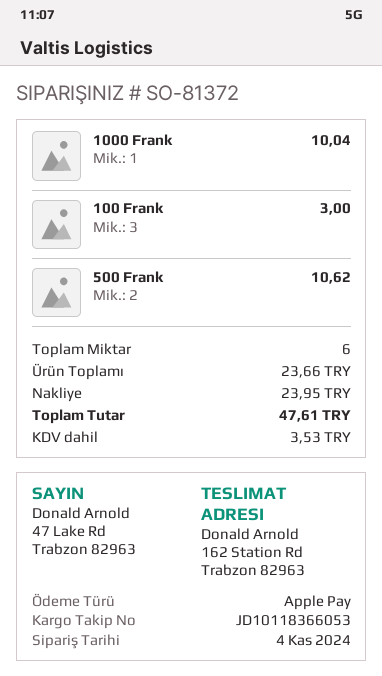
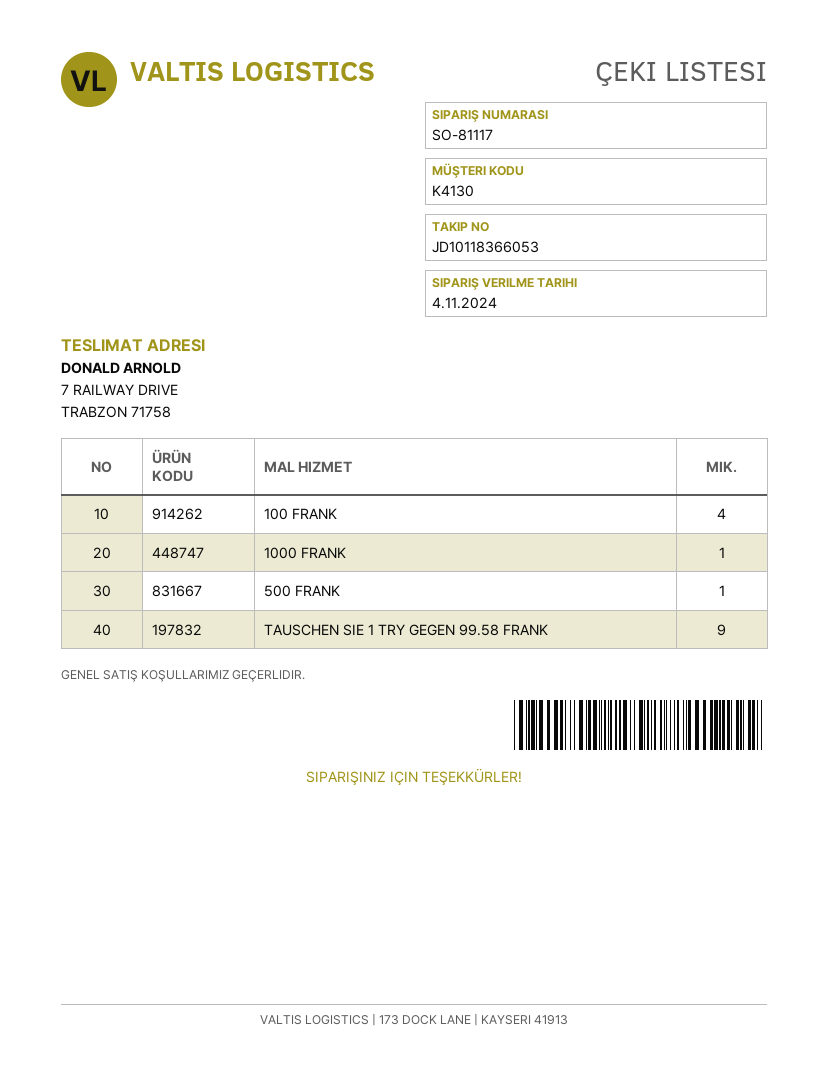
order number: SO-81372 -> SO-81117
ship to: 162 Station Rd, Trabzon 82963 -> 7 RAILWAY DRIVE, TRABZON 71758
100 Frank: 3 -> 4
500 Frank: 2 -> 1
TAUSCHEN SIE 1 TRY GEGEN 99.58 FRANK: none -> 9

